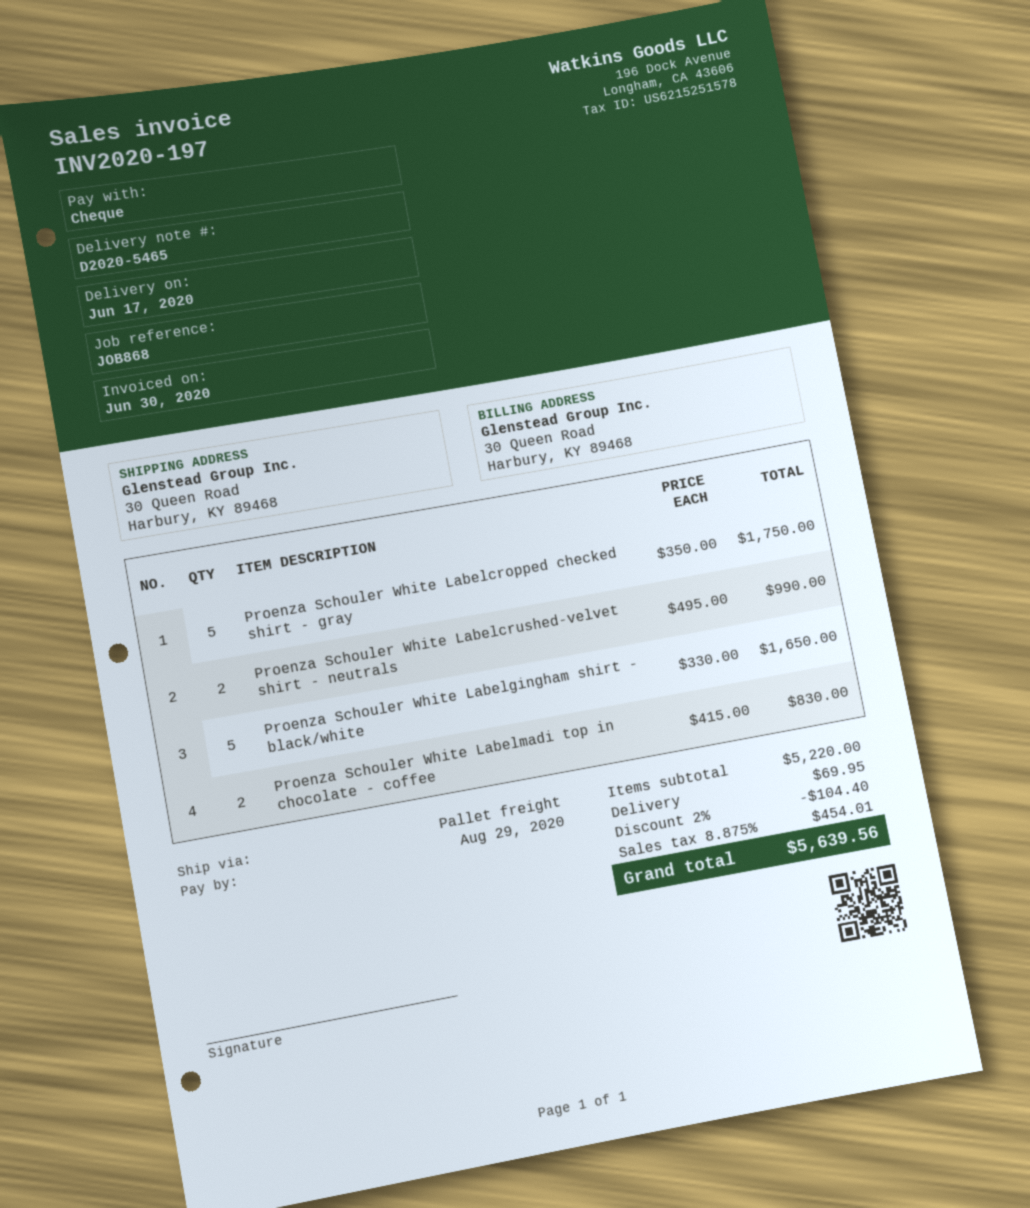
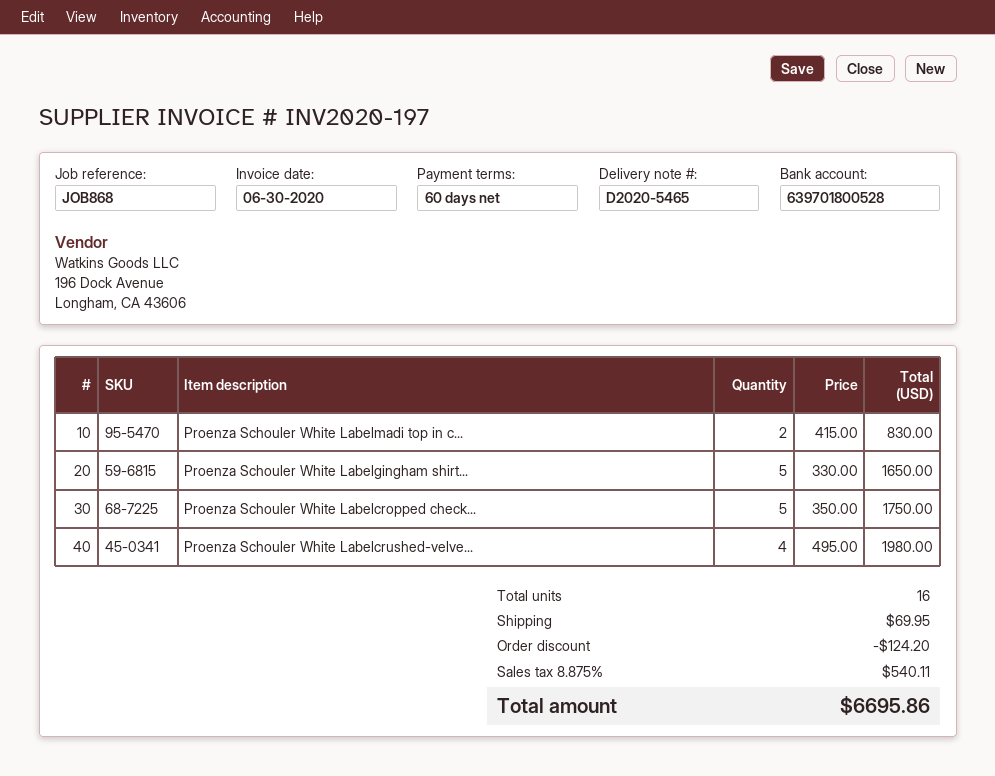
Proenza Schouler White Labelcrushed-velvet shirt - neutrals: 2 x 495.00 = 990.00 -> 4 x 495.00 = 1980.00
discount: 104.40 -> 124.20
tax: 8.875% = 454.01 -> 8.875% = 540.11
total: 5639.56 -> 6695.86

